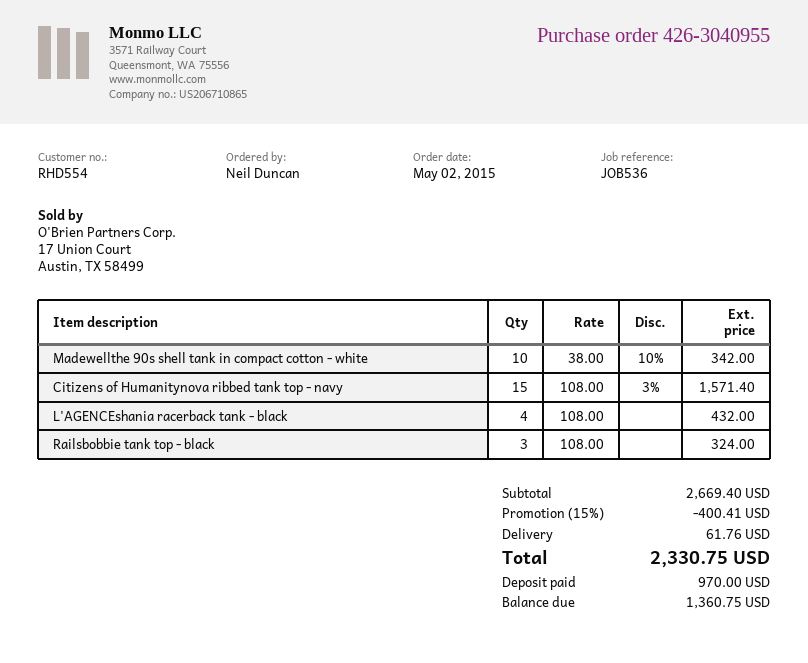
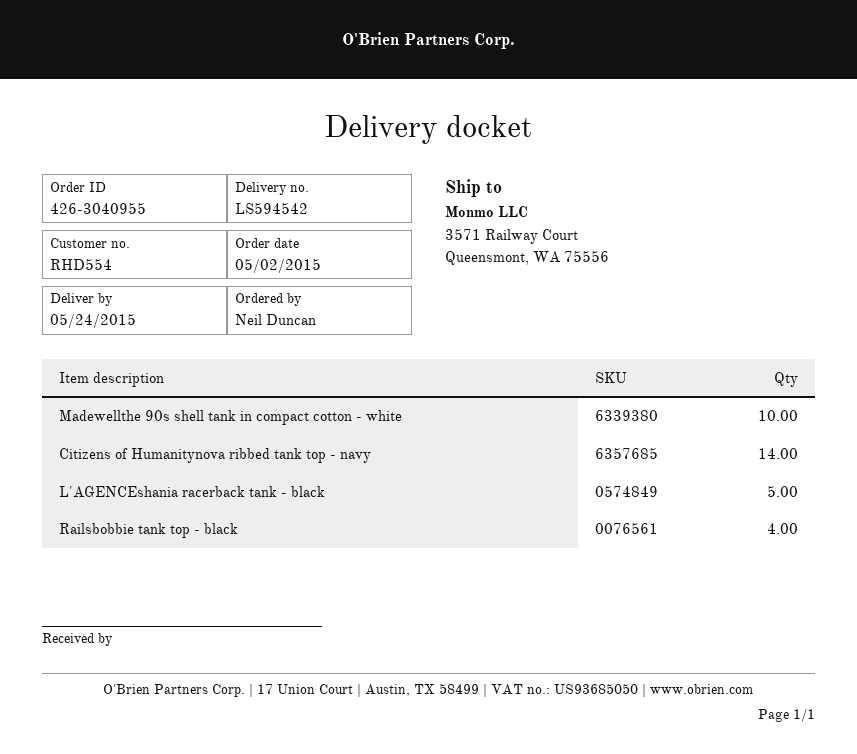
Citizens of Humanitynova ribbed tank top - navy: 15 -> 14
L'AGENCEshania racerback tank - black: 4 -> 5
Railsbobbie tank top - black: 3 -> 4

